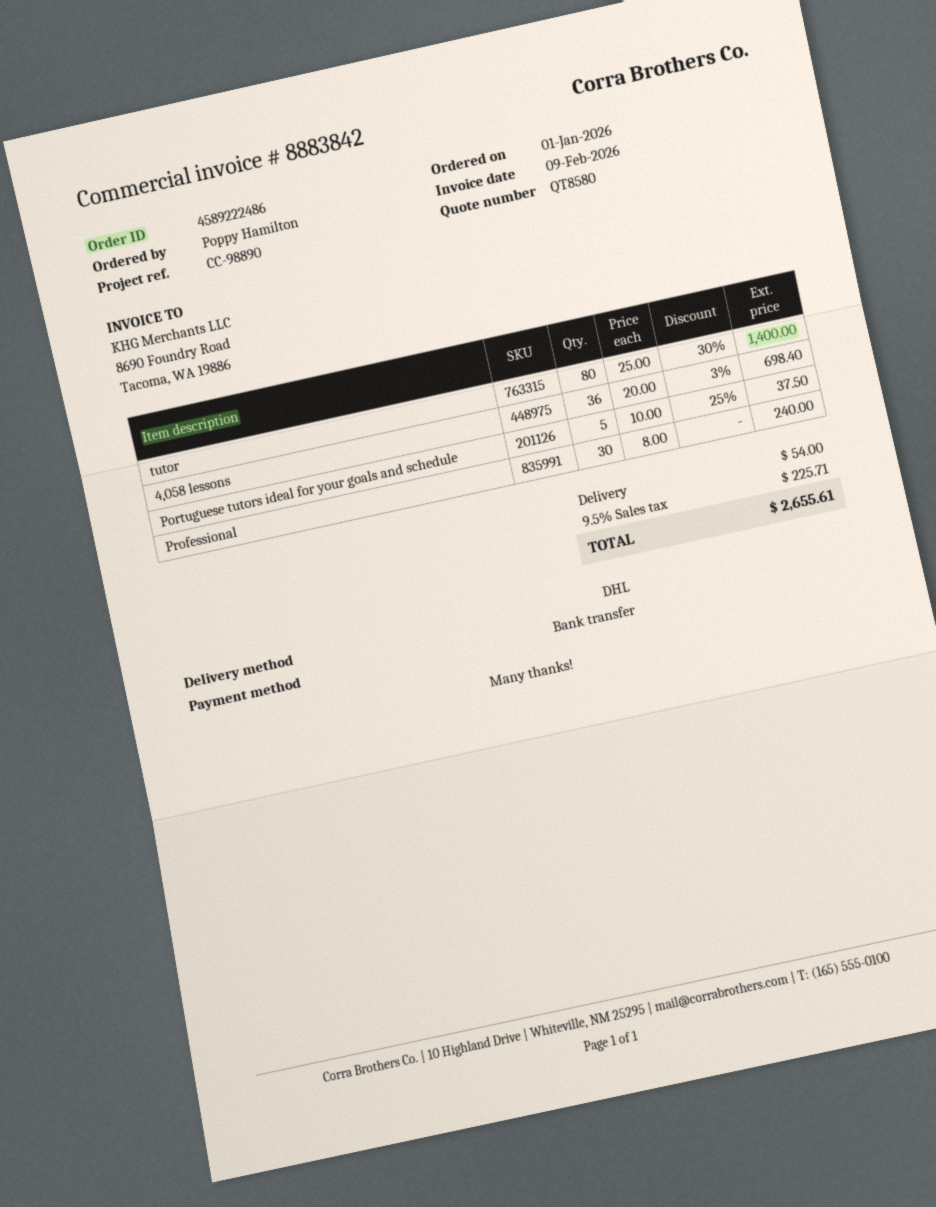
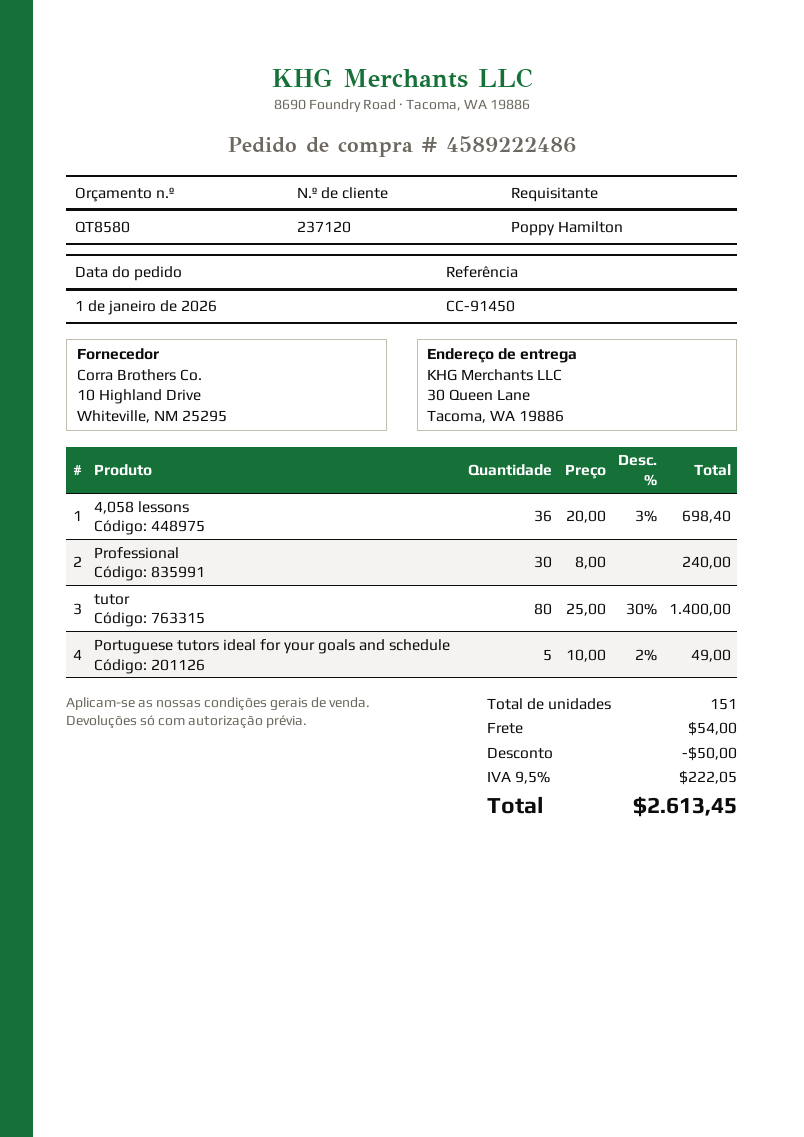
reference: CC-98890 -> CC-91450
Portuguese tutors ideal for your goals and schedule: 5 x 10.00 - 25% = 37.50 -> 5 x 10.00 - 2% = 49.00
discount: none -> 50.00
tax: 9.5% = 225.71 -> 9.5% = 222.05
total: 2655.61 -> 2613.45

